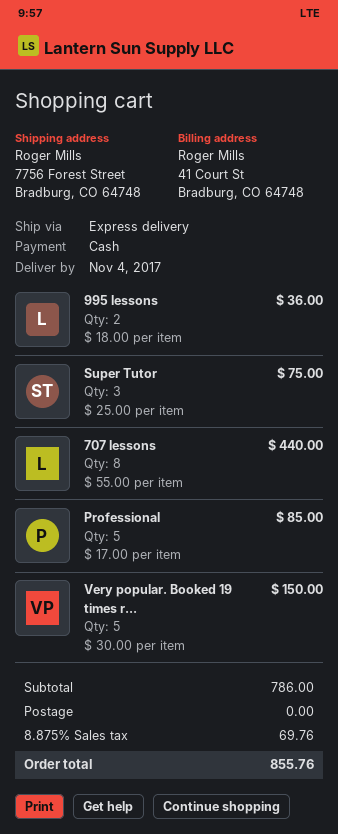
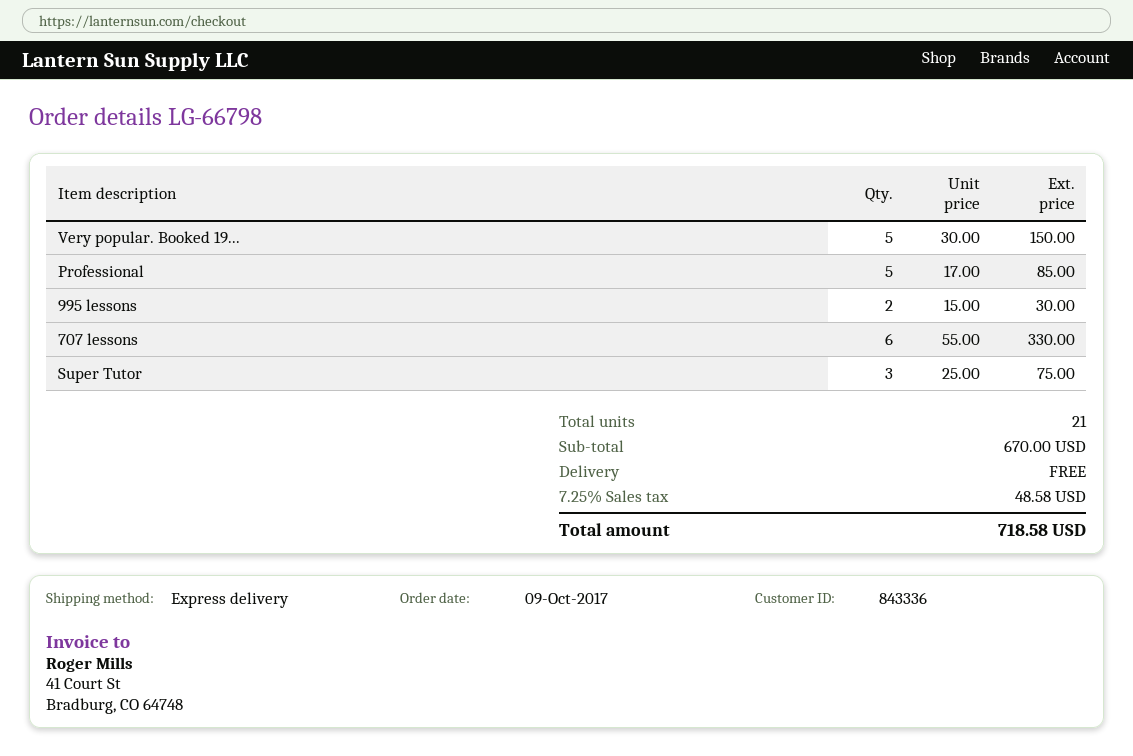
995 lessons: 2 x 18.00 = 36.00 -> 2 x 15.00 = 30.00
707 lessons: 8 x 55.00 = 440.00 -> 6 x 55.00 = 330.00
subtotal: 786.00 -> 670.00
tax: 8.875% = 69.76 -> 7.25% = 48.58
total: 855.76 -> 718.58

